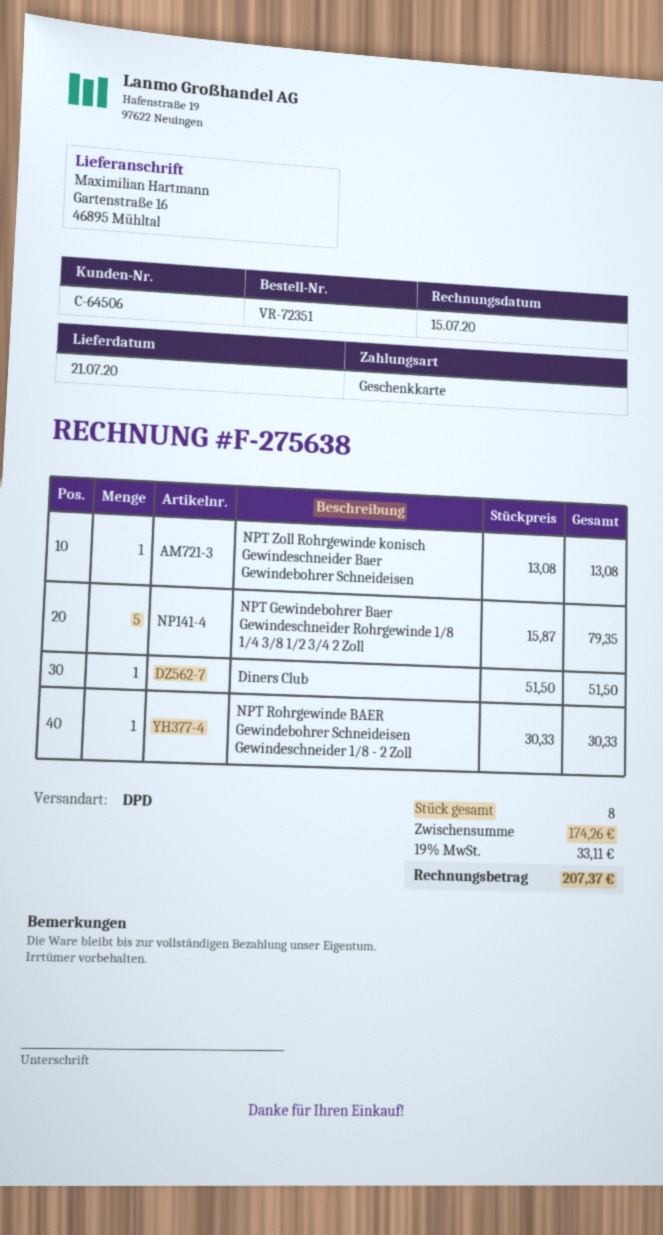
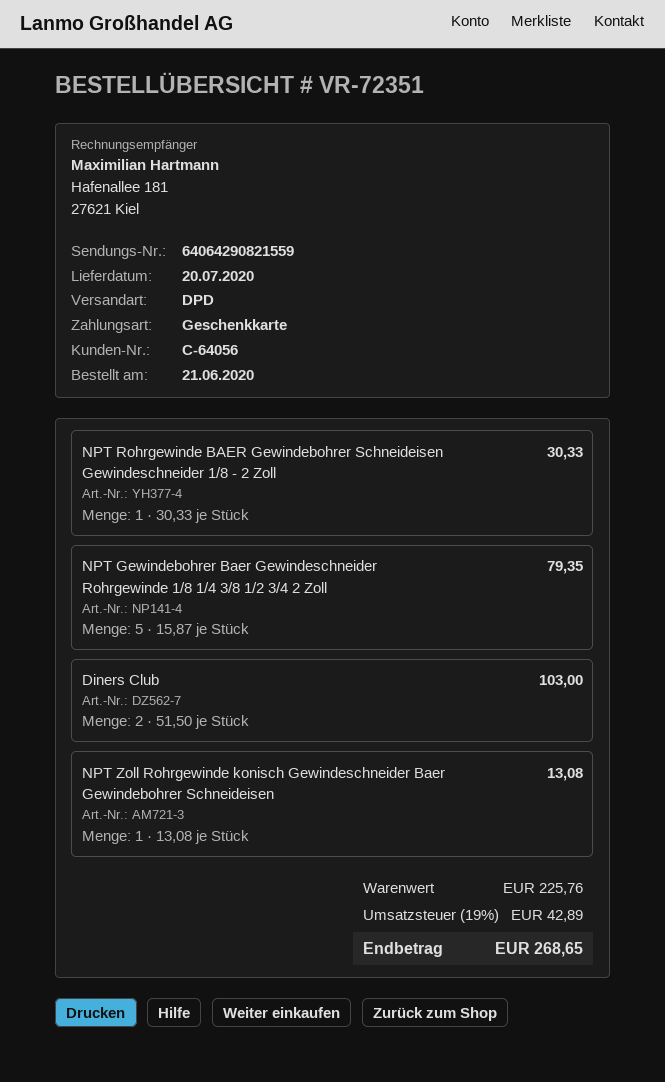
delivery date: 2020-07-21 -> 2020-07-20
customer number: C-64506 -> C-64056
Diners Club: 1 x 51.50 = 51.50 -> 2 x 51.50 = 103.00
subtotal: 174.26 -> 225.76
tax: 19% = 33.11 -> 19% = 42.89
total: 207.37 -> 268.65

